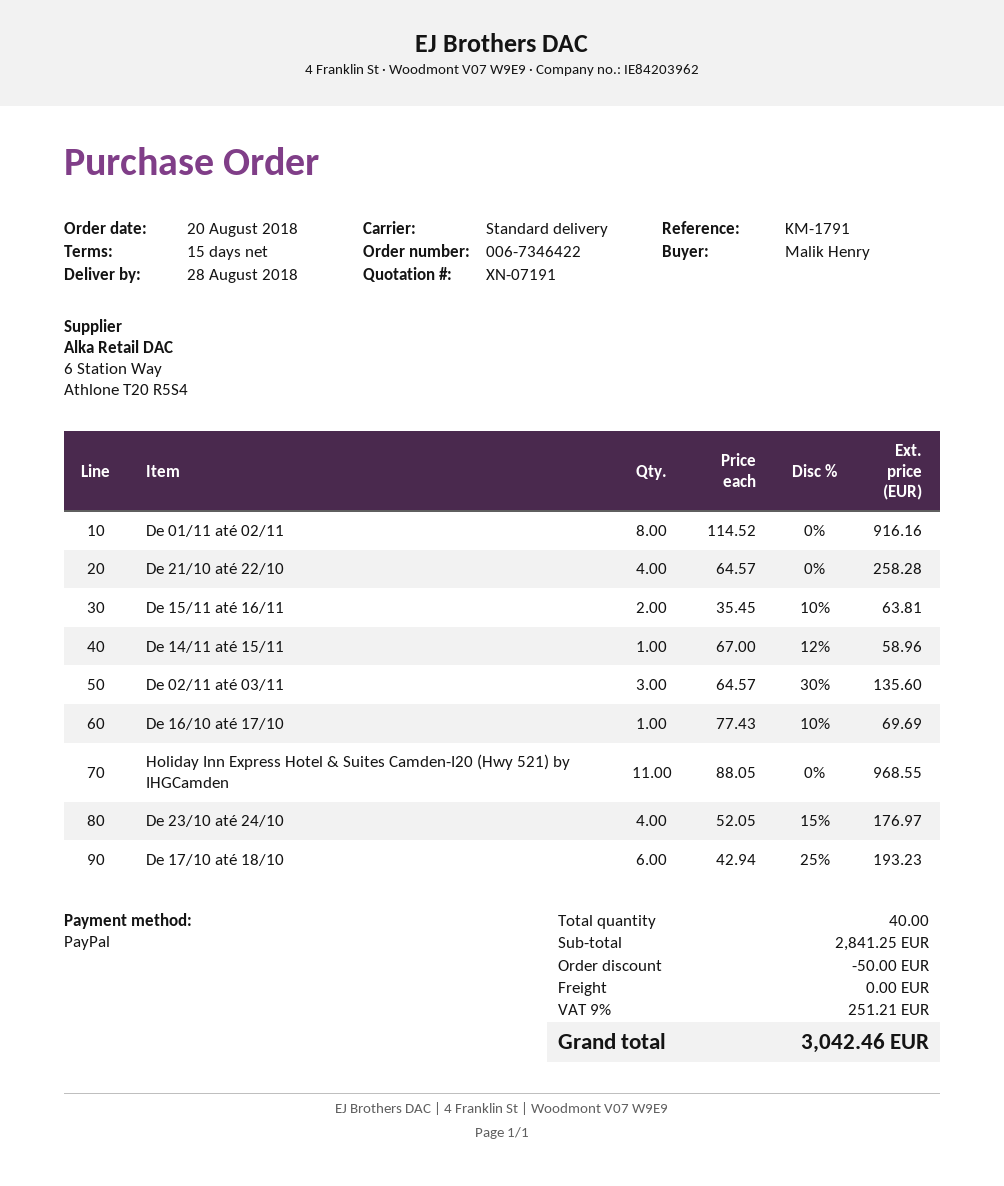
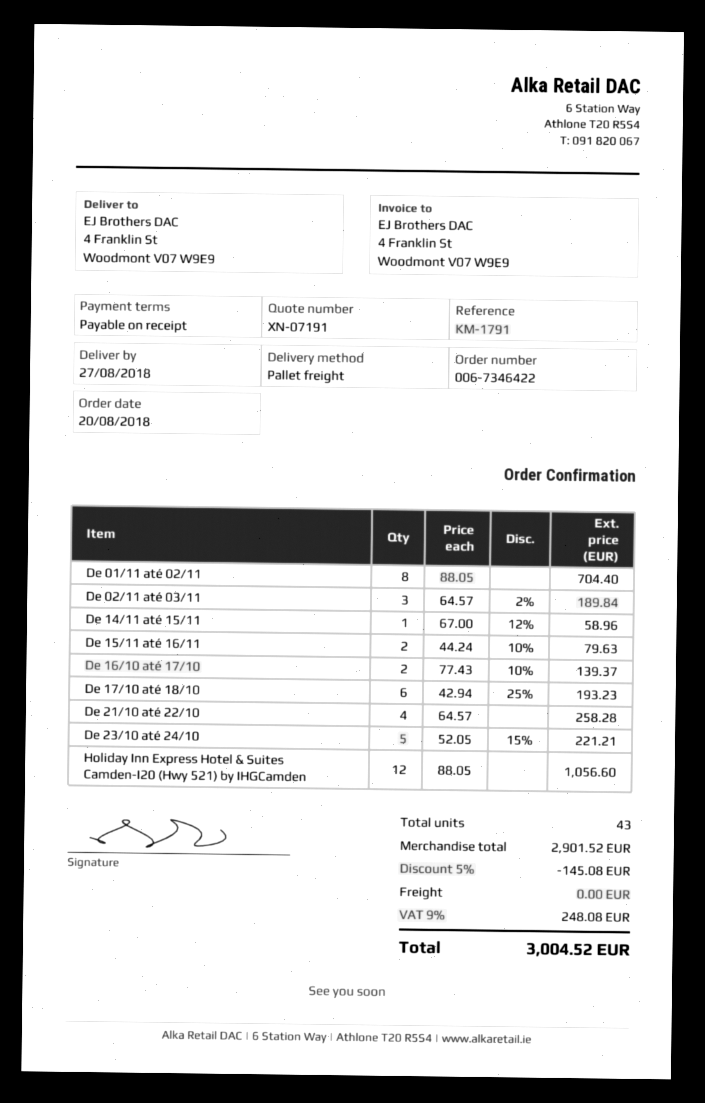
delivery date: 2018-08-28 -> 2018-08-27
payment terms: 15 days -> on receipt
shipping method: standard -> pallet freight
De 01/11 até 02/11: 8 x 114.52 = 916.16 -> 8 x 88.05 = 704.40
De 15/11 até 16/11: 2 x 35.45 - 10% = 63.81 -> 2 x 44.24 - 10% = 79.63
De 02/11 até 03/11: 3 x 64.57 - 30% = 135.60 -> 3 x 64.57 - 2% = 189.84
De 16/10 até 17/10: 1 x 77.43 - 10% = 69.69 -> 2 x 77.43 - 10% = 139.37
Holiday Inn Express Hotel & Suites Camden-I20 (Hwy 521) by IHGCamden: 11 x 88.05 = 968.55 -> 12 x 88.05 = 1056.60
De 23/10 até 24/10: 4 x 52.05 - 15% = 176.97 -> 5 x 52.05 - 15% = 221.21
total quantity: 40 -> 43
subtotal: 2841.25 -> 2901.52
discount: 50.00 -> 145.08
tax: 9% = 251.21 -> 9% = 248.08
total: 3042.46 -> 3004.52

